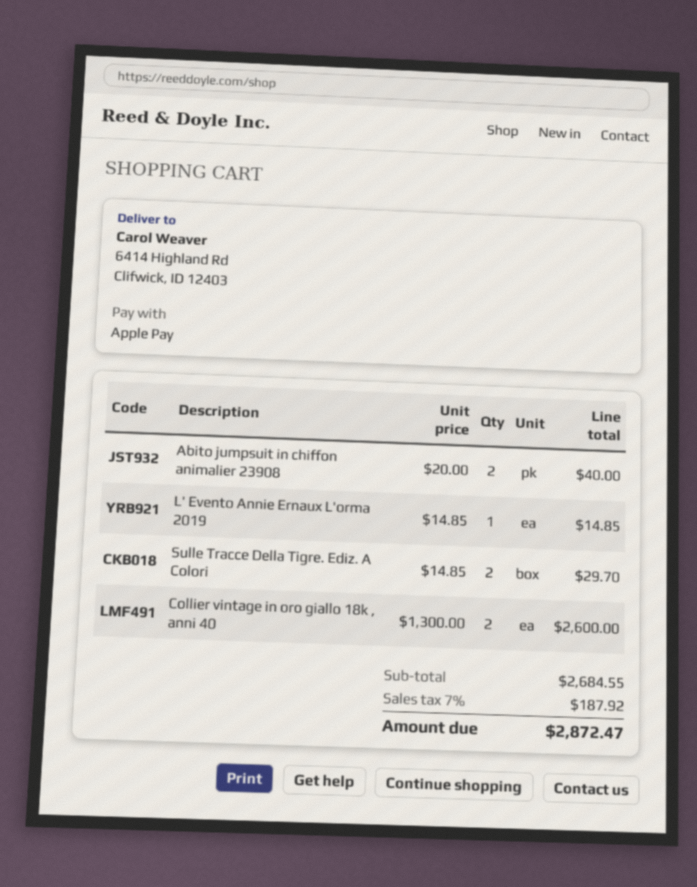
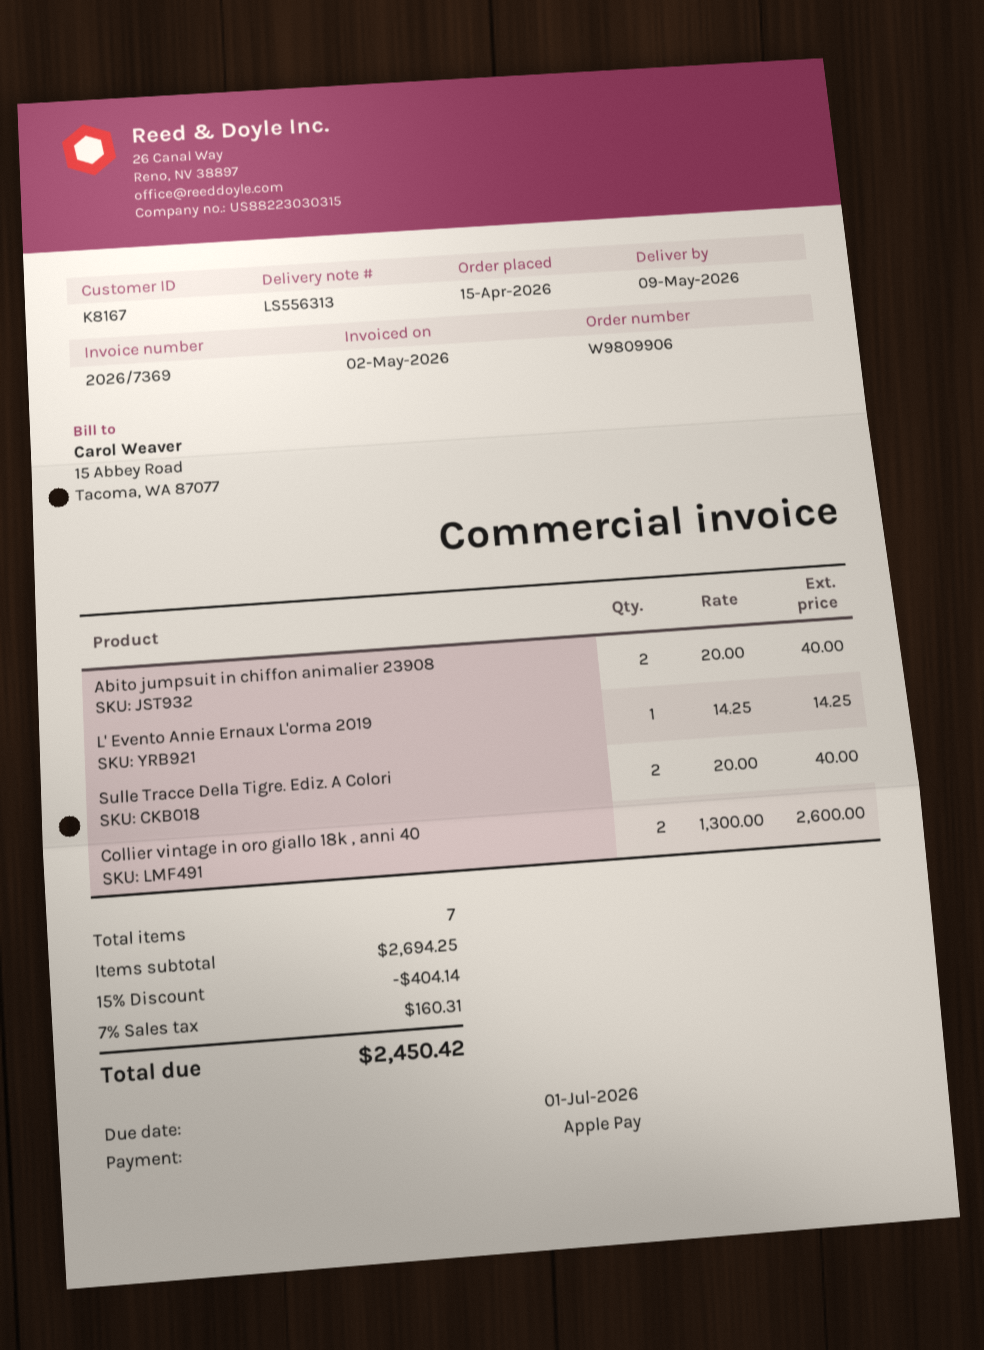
L' Evento Annie Ernaux L'orma 2019: 1 x 14.85 = 14.85 -> 1 x 14.25 = 14.25
Sulle Tracce Della Tigre. Ediz. A Colori: 2 x 14.85 = 29.70 -> 2 x 20.00 = 40.00
subtotal: 2684.55 -> 2694.25
discount: none -> 15% = 404.14
tax: 7% = 187.92 -> 7% = 160.31
total: 2872.47 -> 2450.42

